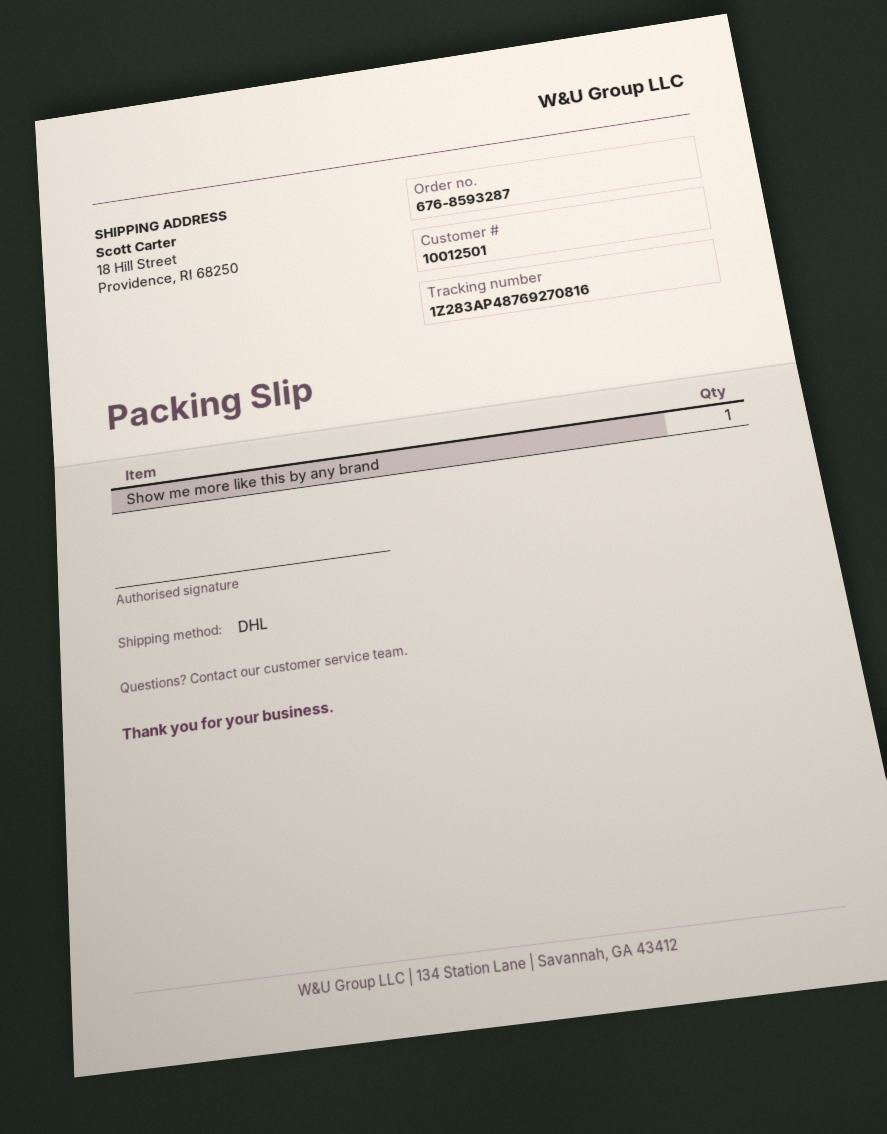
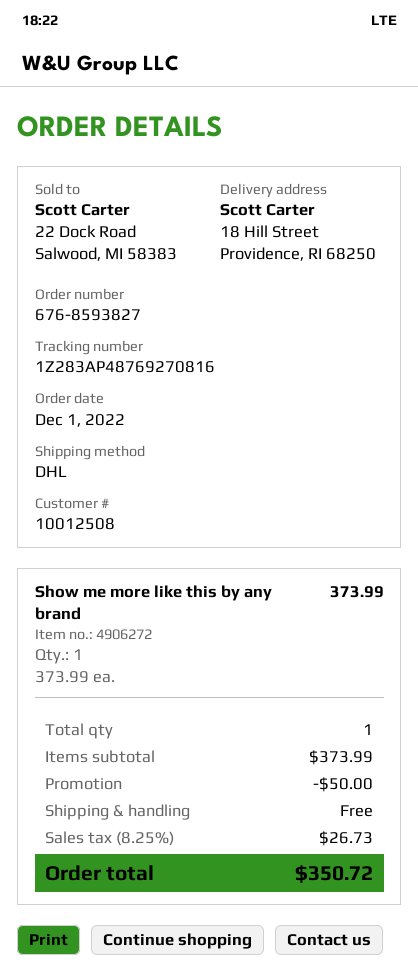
order number: 676-8593287 -> 676-8593827
customer number: 10012501 -> 10012508

